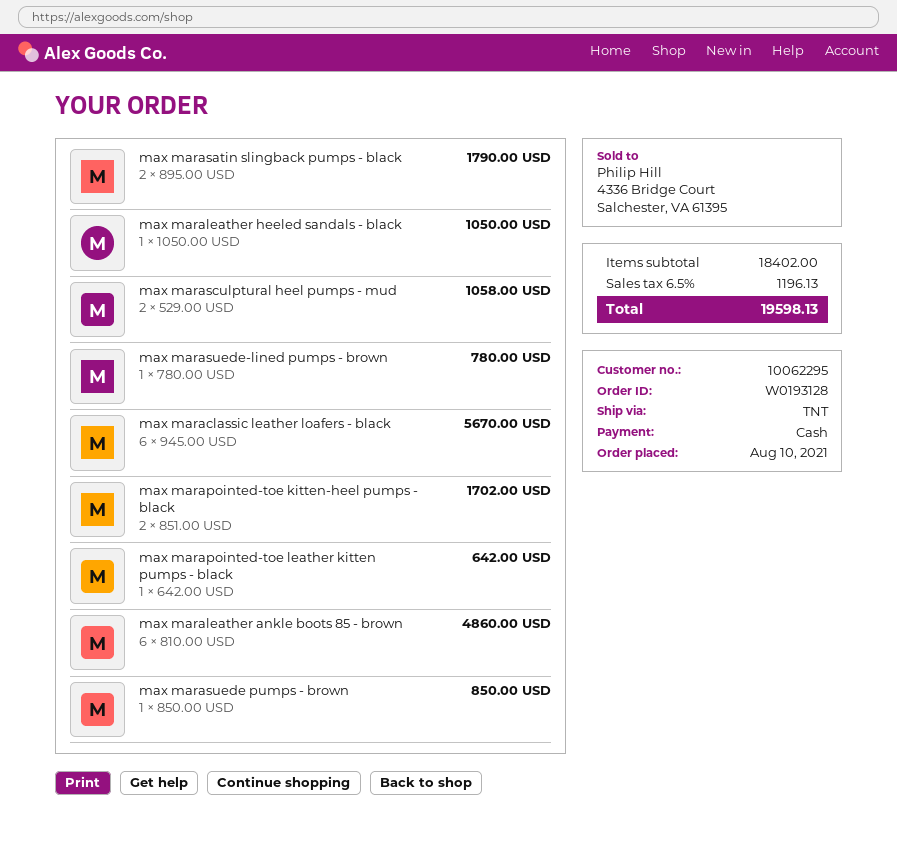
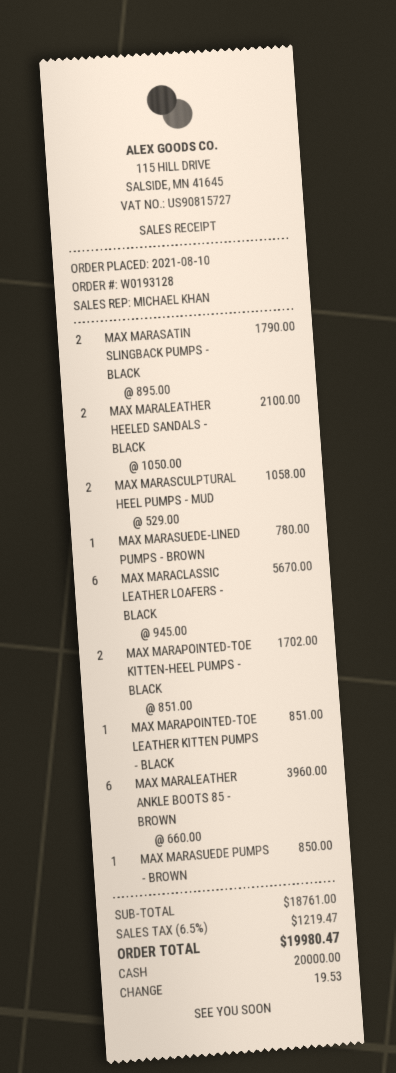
max maraleather heeled sandals - black: 1 x 1050.00 = 1050.00 -> 2 x 1050.00 = 2100.00
max marapointed-toe leather kitten pumps - black: 1 x 642.00 = 642.00 -> 1 x 851.00 = 851.00
max maraleather ankle boots 85 - brown: 6 x 810.00 = 4860.00 -> 6 x 660.00 = 3960.00
subtotal: 18402.00 -> 18761.00
tax: 6.5% = 1196.13 -> 6.5% = 1219.47
total: 19598.13 -> 19980.47

